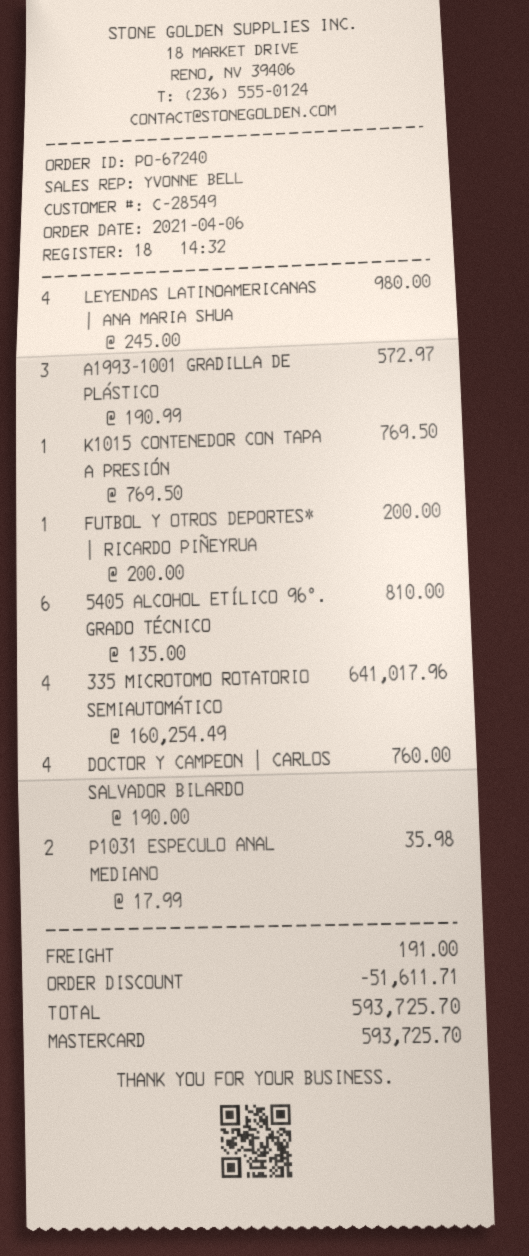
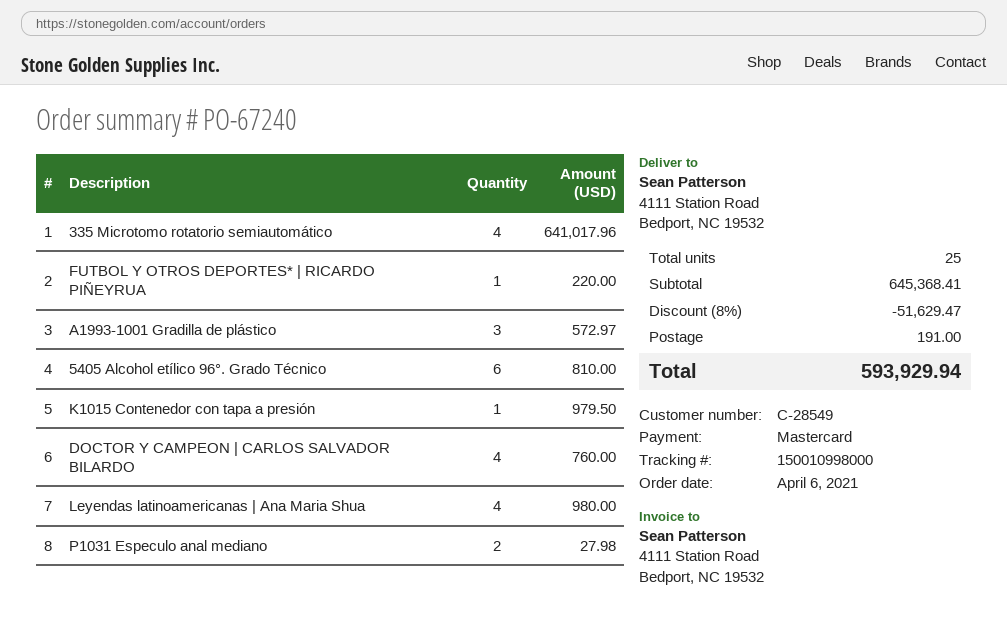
K1015 CONTENEDOR CON TAPA A PRESIÓN: 1 for 769.50 -> 1 for 979.50
FUTBOL Y OTROS DEPORTES* | RICARDO PIÑEYRUA: 1 for 200.00 -> 1 for 220.00
P1031 ESPECULO ANAL MEDIANO: 2 for 35.98 -> 2 for 27.98
discount: 51611.71 -> 51629.47
total: 593725.70 -> 593929.94

